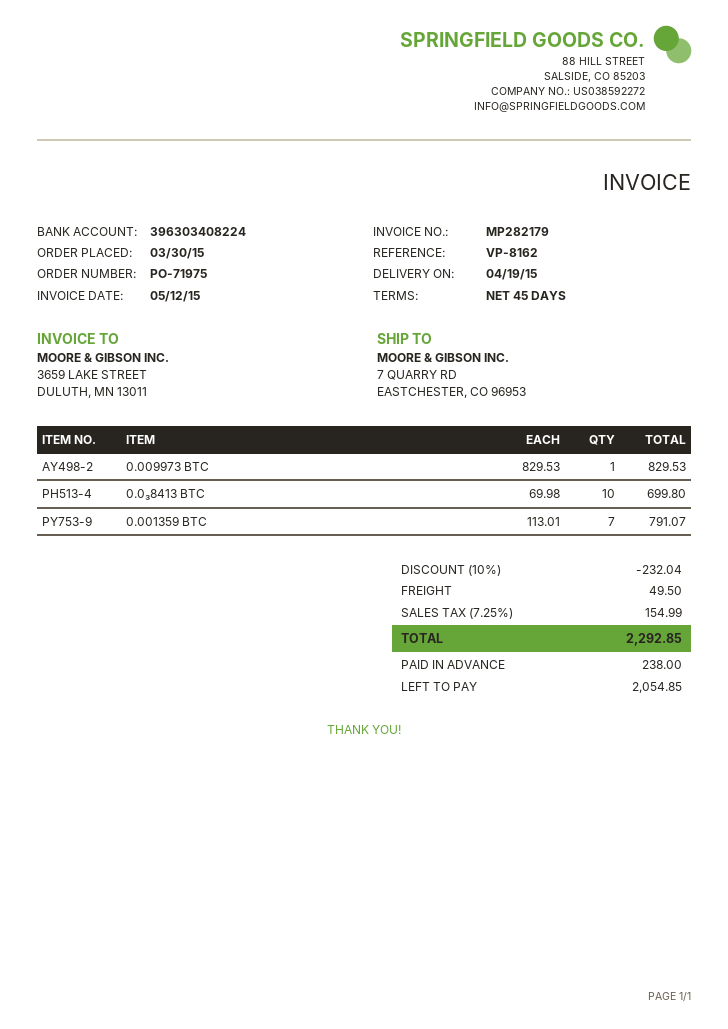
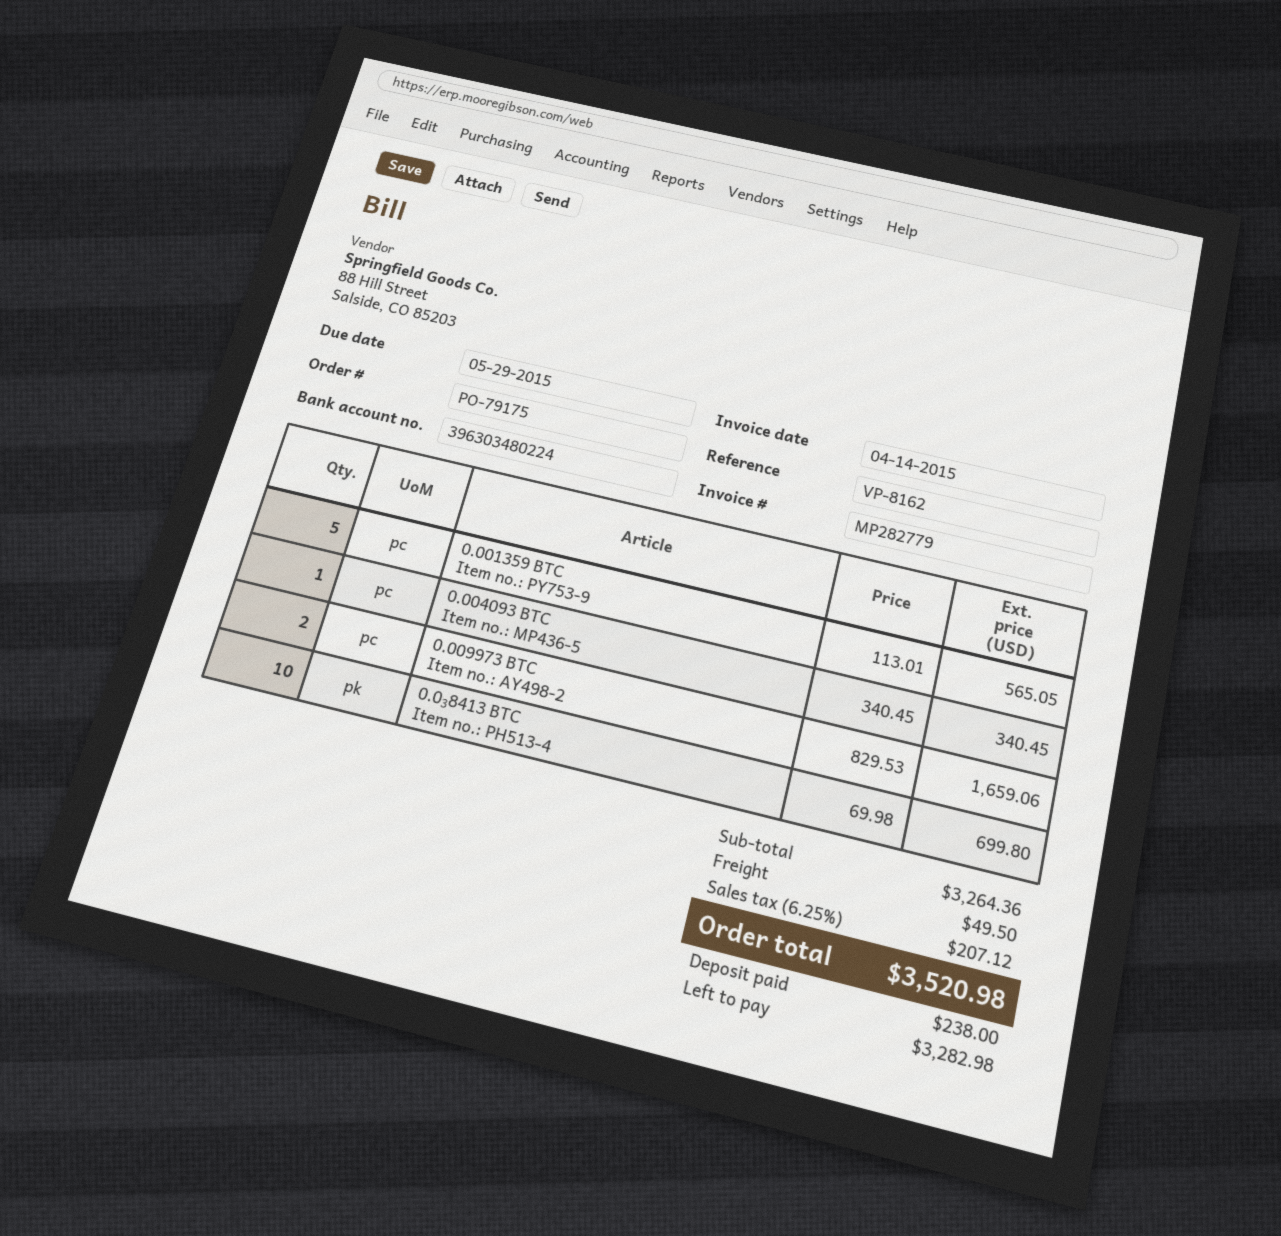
order number: PO-71975 -> PO-79175
invoice number: MP282179 -> MP282779
invoice date: 2015-05-12 -> 2015-04-14
bank account: 396303408224 -> 396303480224
0.009973 BTC: 1 x 829.53 = 829.53 -> 2 x 829.53 = 1659.06
0.001359 BTC: 7 x 113.01 = 791.07 -> 5 x 113.01 = 565.05
0.004093 BTC: none -> 1 x 340.45 = 340.45
discount: 10% = 232.04 -> none
tax: 7.25% = 154.99 -> 6.25% = 207.12
total: 2292.85 -> 3520.98
balance: 2054.85 -> 3282.98

